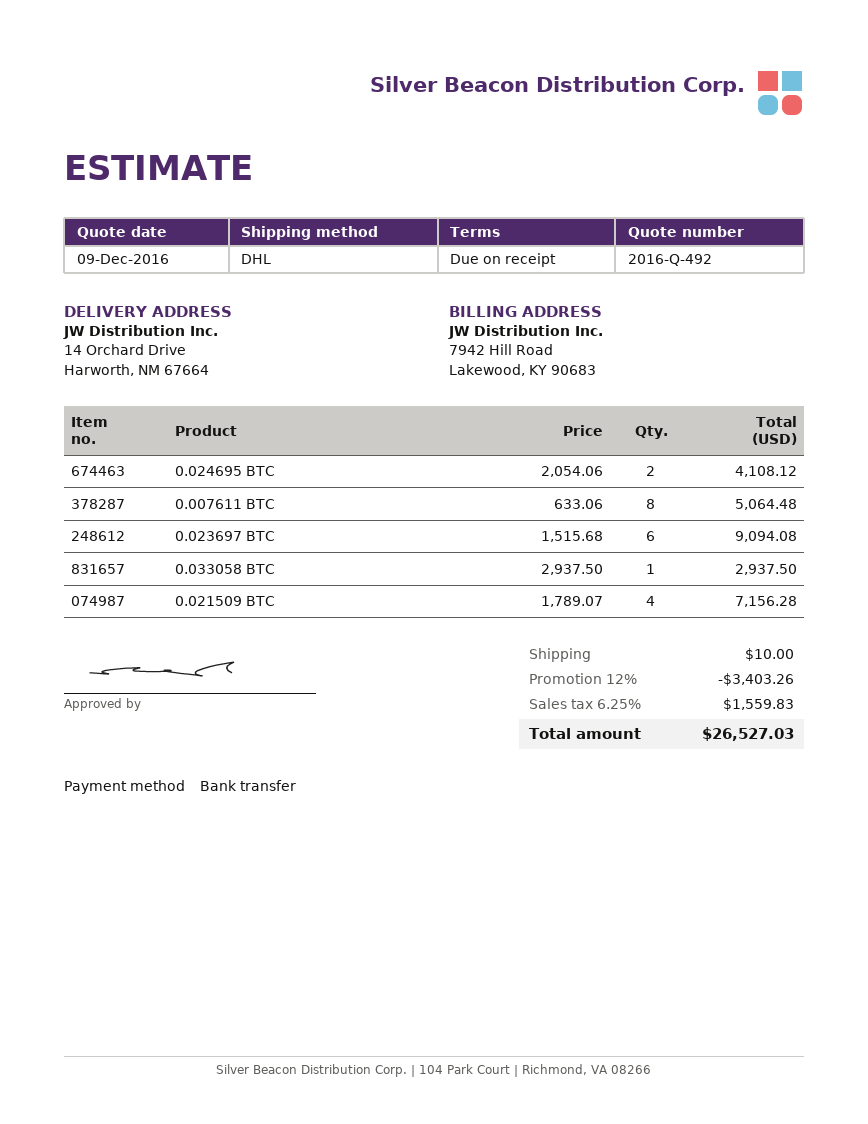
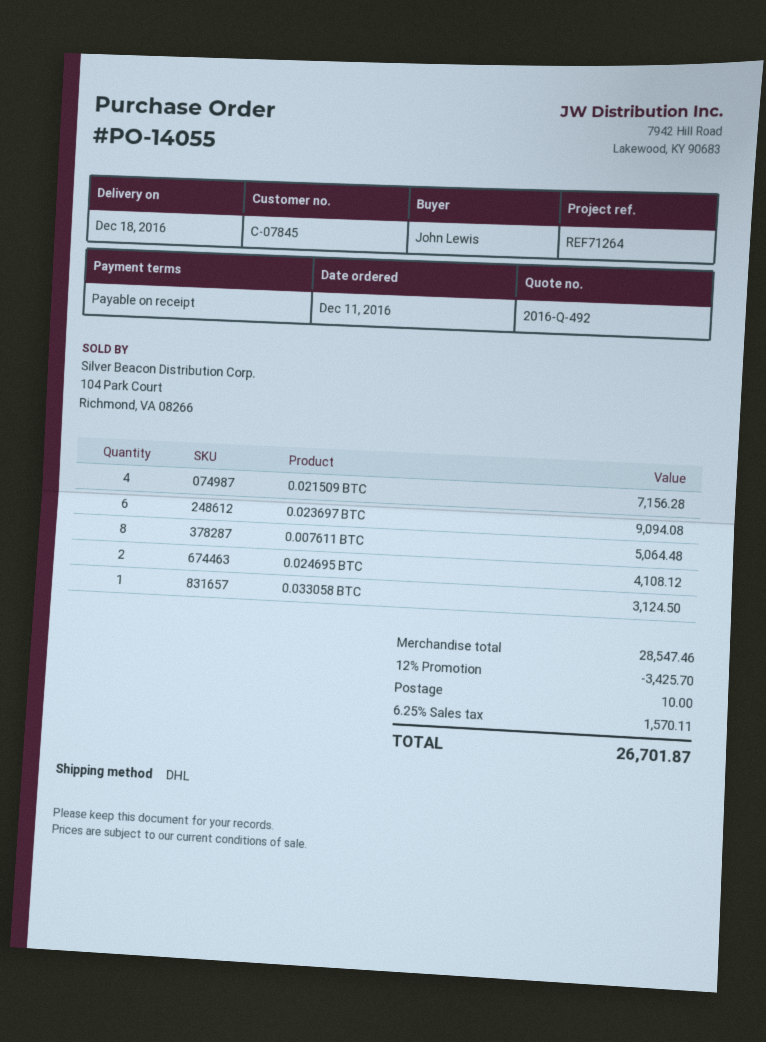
0.033058 BTC: 1 for 2937.50 -> 1 for 3124.50
discount: 12% = 3403.26 -> 12% = 3425.70
tax: 6.25% = 1559.83 -> 6.25% = 1570.11
total: 26527.03 -> 26701.87

